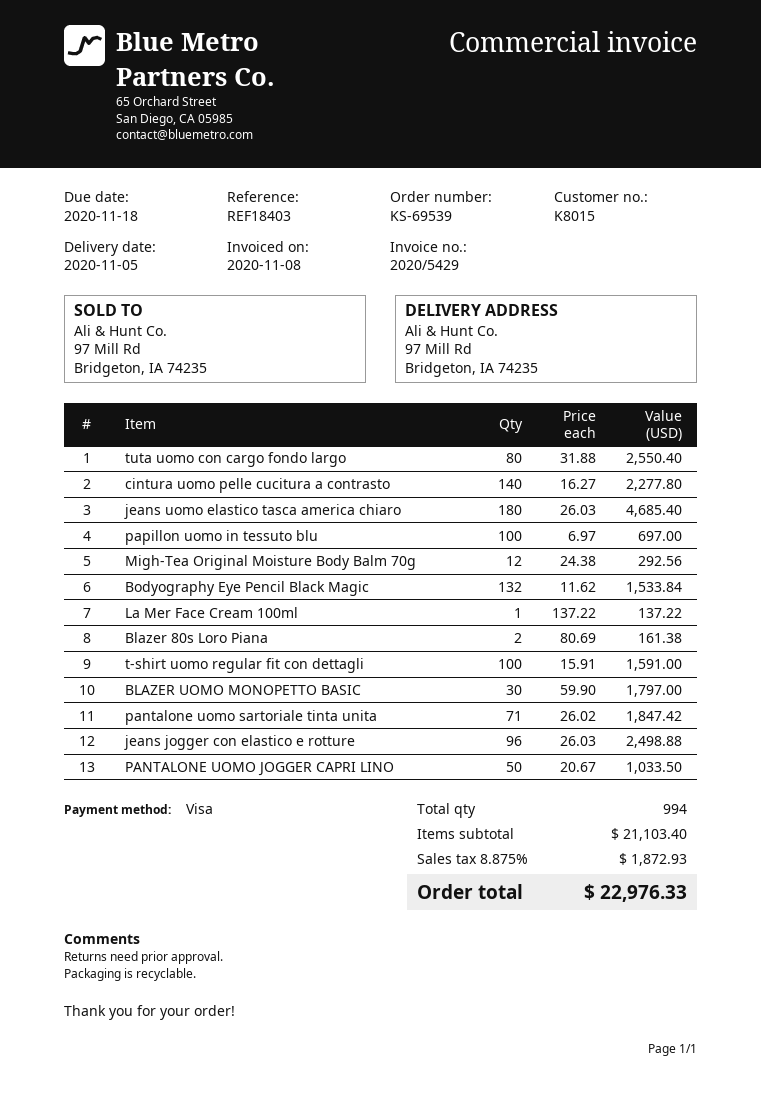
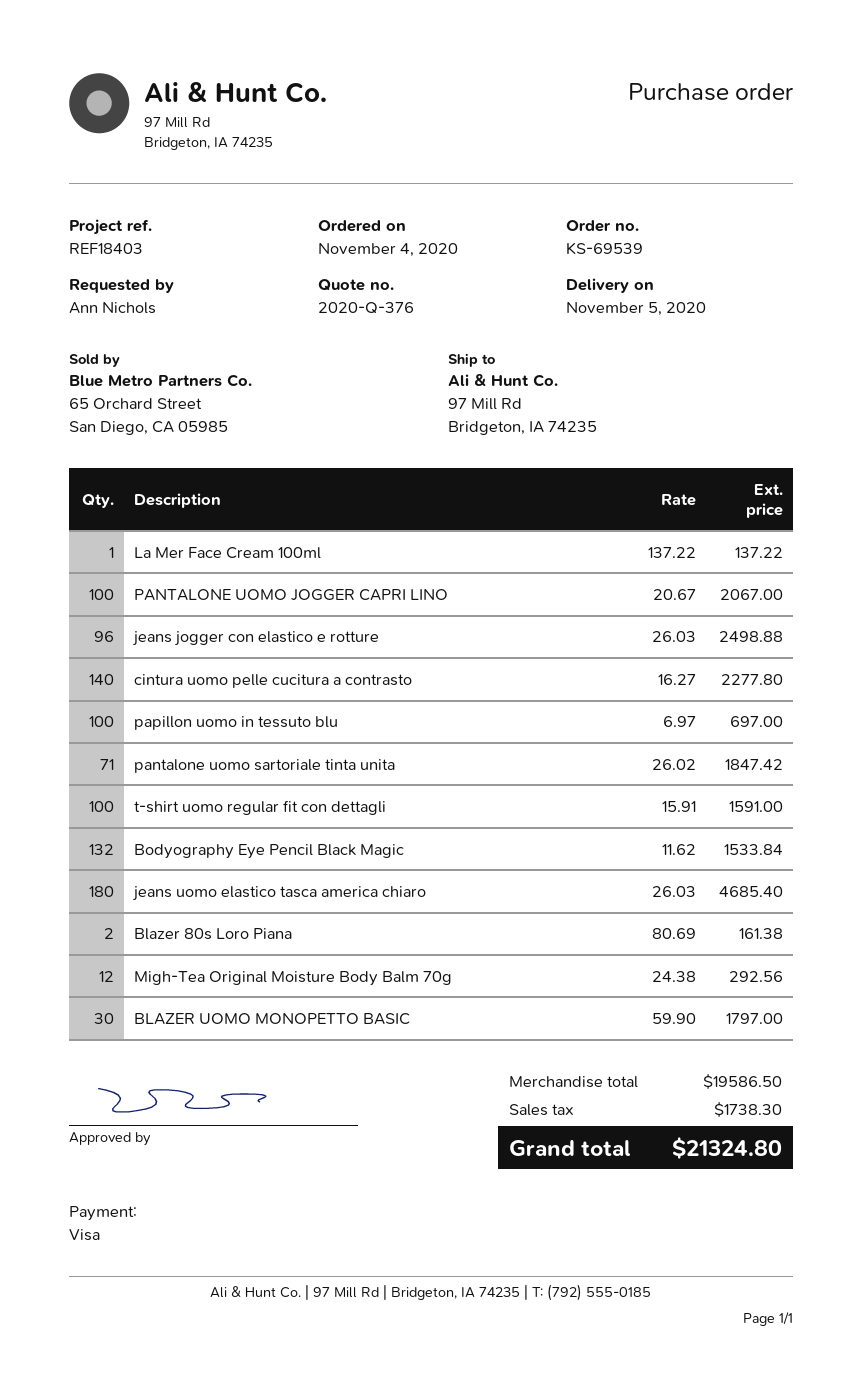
tuta uomo con cargo fondo largo: 80 x 31.88 = 2550.40 -> none
PANTALONE UOMO JOGGER CAPRI LINO: 50 x 20.67 = 1033.50 -> 100 x 20.67 = 2067.00
subtotal: 21103.40 -> 19586.50
tax: 1872.93 -> 1738.30
total: 22976.33 -> 21324.80

